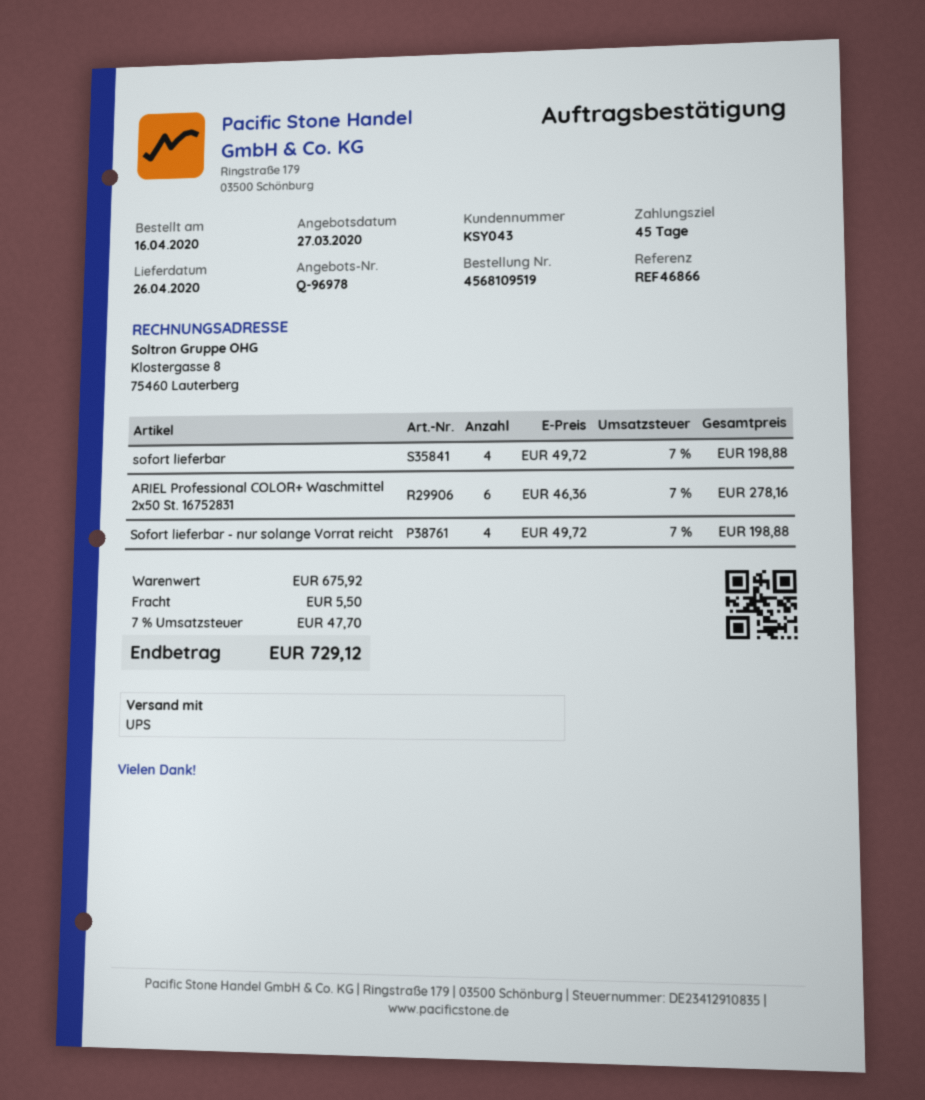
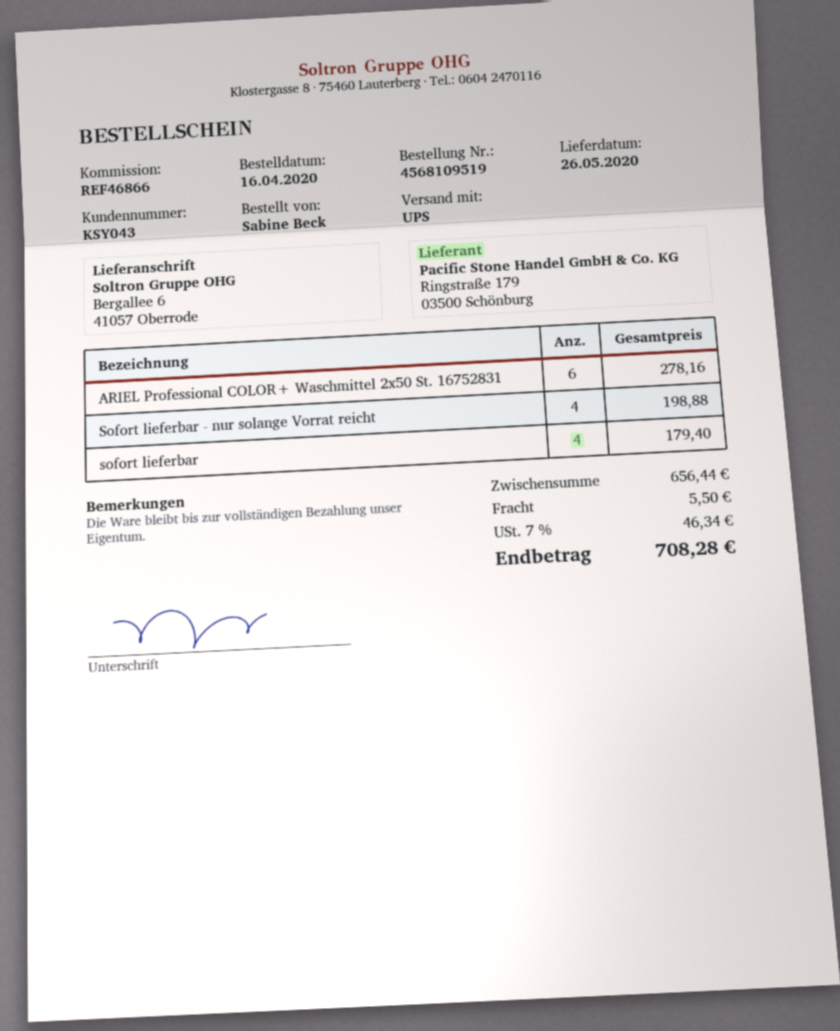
delivery date: 2020-04-26 -> 2020-05-26
sofort lieferbar: 4 for 198.88 -> 4 for 179.40
subtotal: 675.92 -> 656.44
tax: 7% = 47.70 -> 7% = 46.34
total: 729.12 -> 708.28

